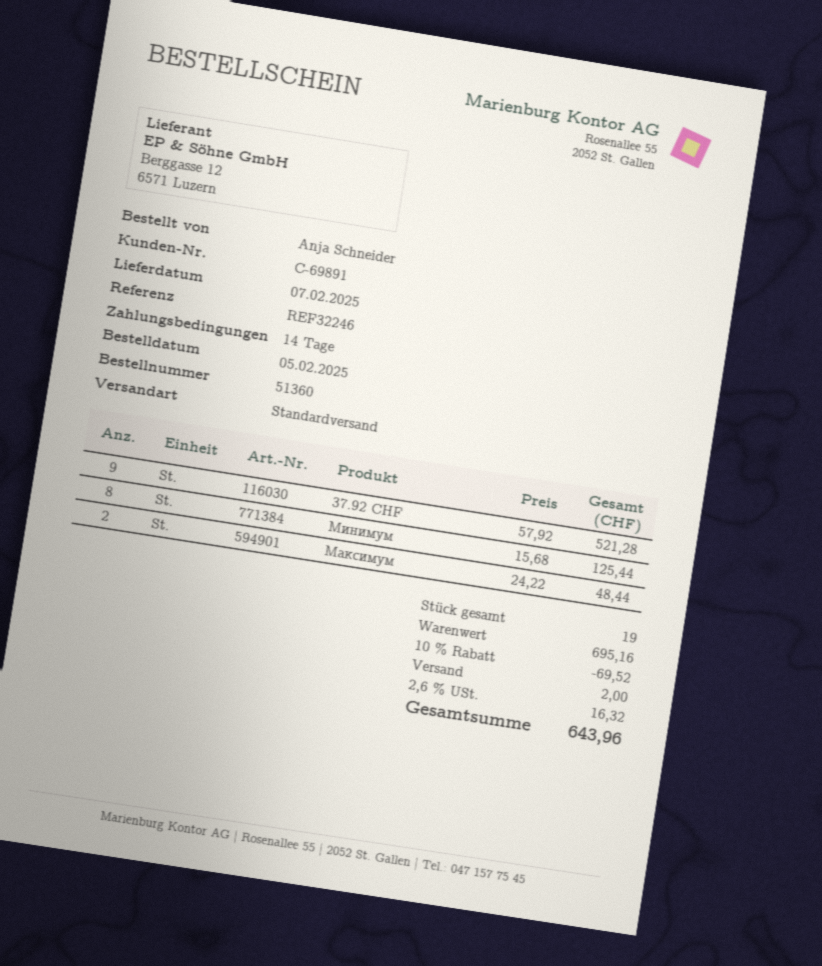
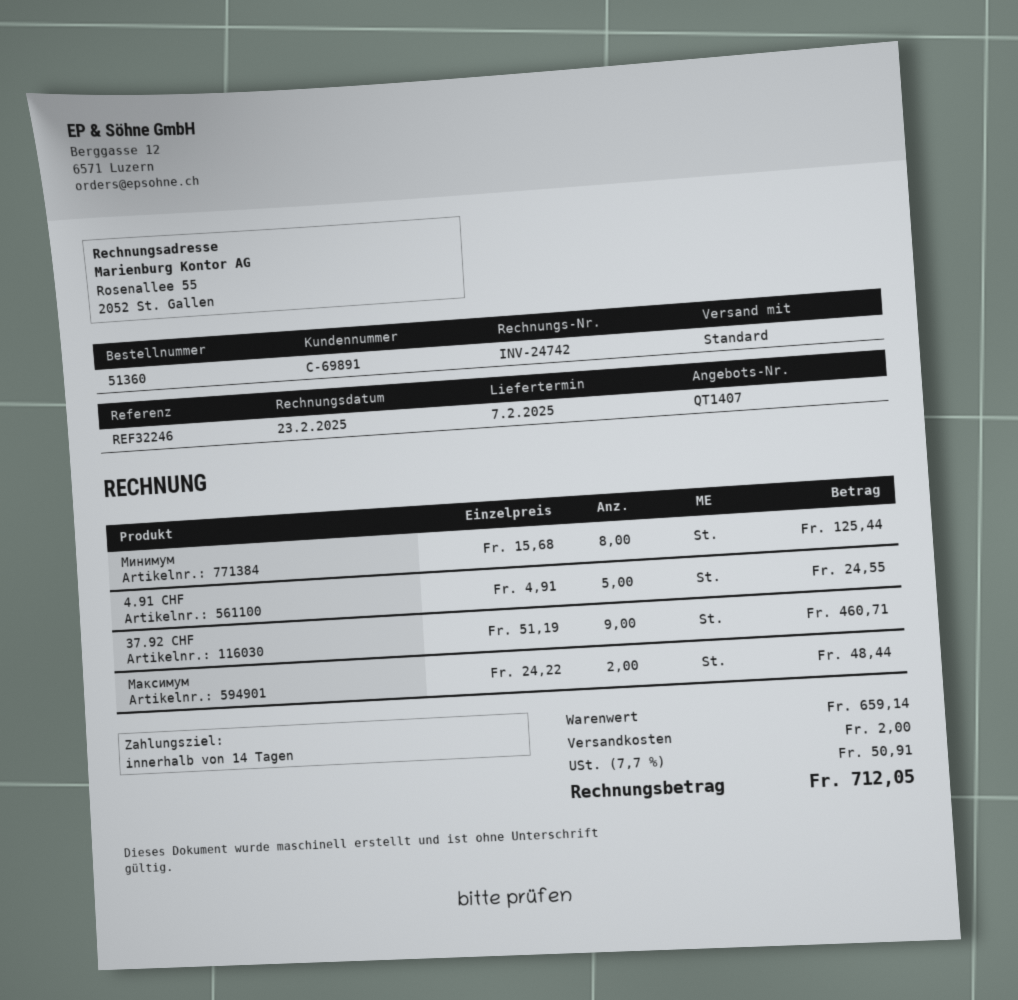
37.92 CHF: 9 x 57.92 = 521.28 -> 9 x 51.19 = 460.71
4.91 CHF: none -> 5 x 4.91 = 24.55
subtotal: 695.16 -> 659.14
discount: 10% = 69.52 -> none
tax: 2.6% = 16.32 -> 7.7% = 50.91
total: 643.96 -> 712.05

